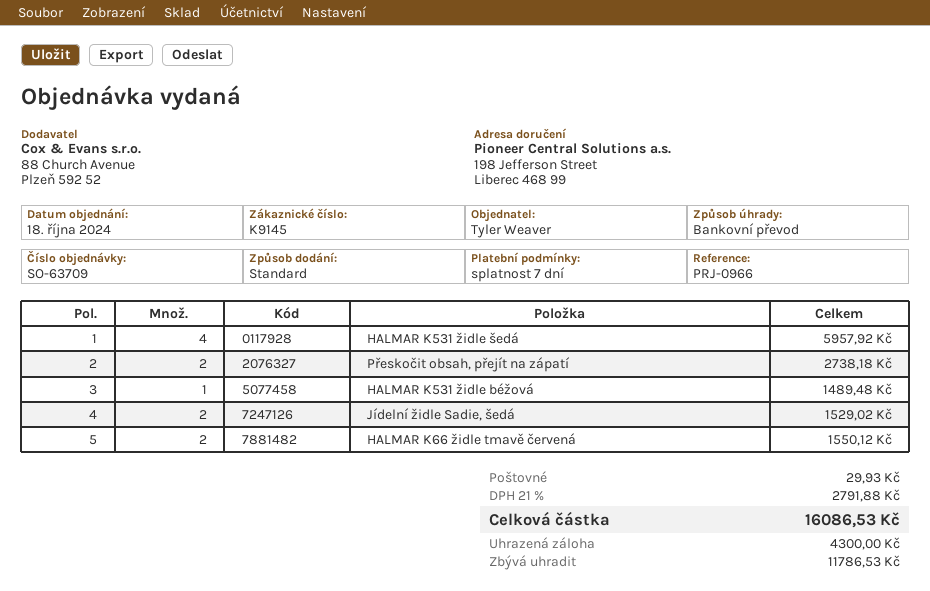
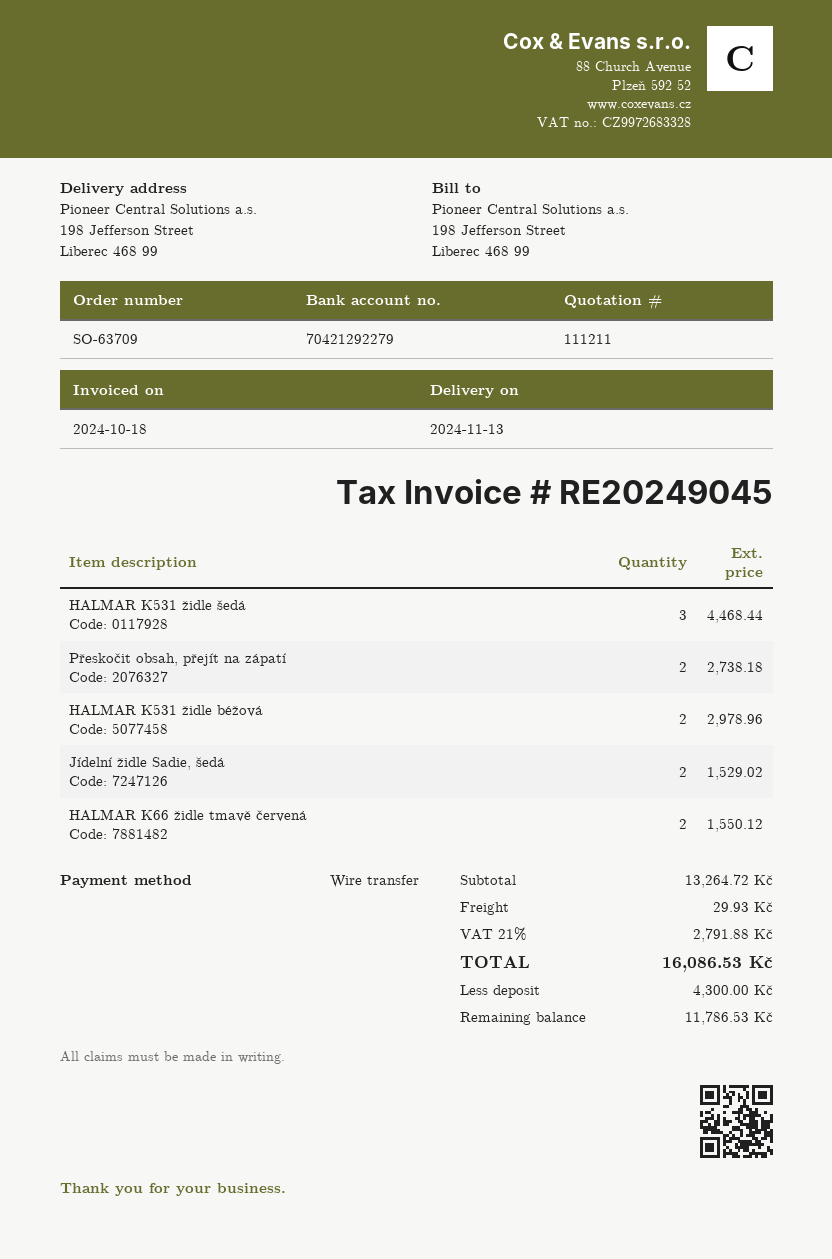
HALMAR K531 židle šedá: 4 for 5957.92 -> 3 for 4468.44
HALMAR K531 židle béžová: 1 for 1489.48 -> 2 for 2978.96

